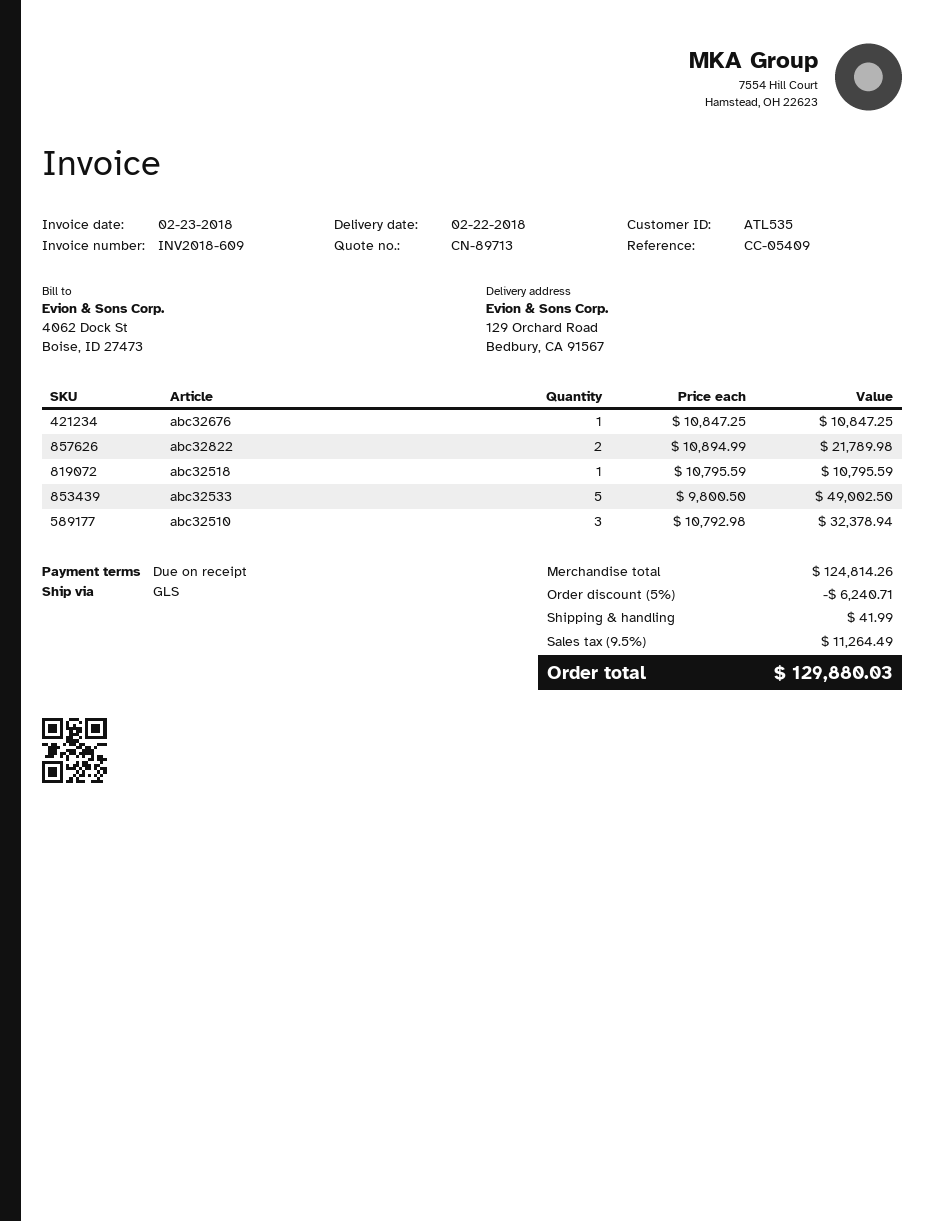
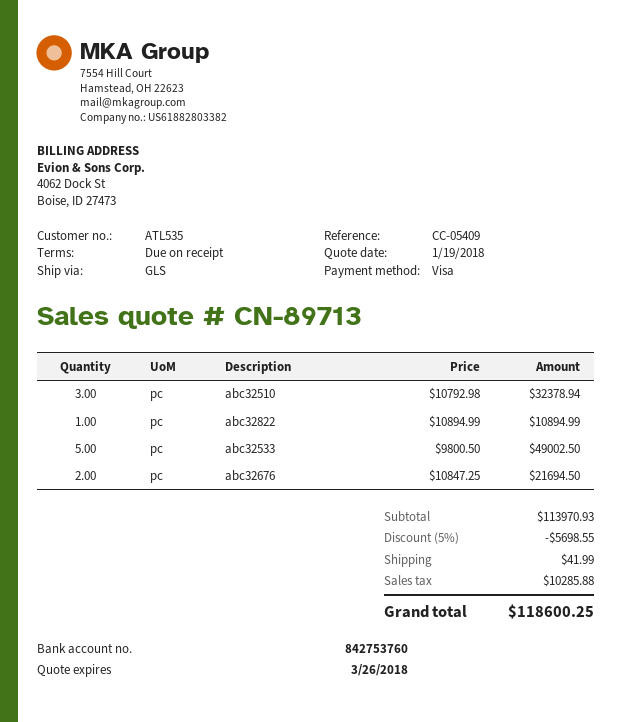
abc32676: 1 x 10847.25 = 10847.25 -> 2 x 10847.25 = 21694.50
abc32822: 2 x 10894.99 = 21789.98 -> 1 x 10894.99 = 10894.99
abc32518: 1 x 10795.59 = 10795.59 -> none
subtotal: 124814.26 -> 113970.93
discount: 5% = 6240.71 -> 5% = 5698.55
tax: 11264.49 -> 10285.88
total: 129880.03 -> 118600.25

